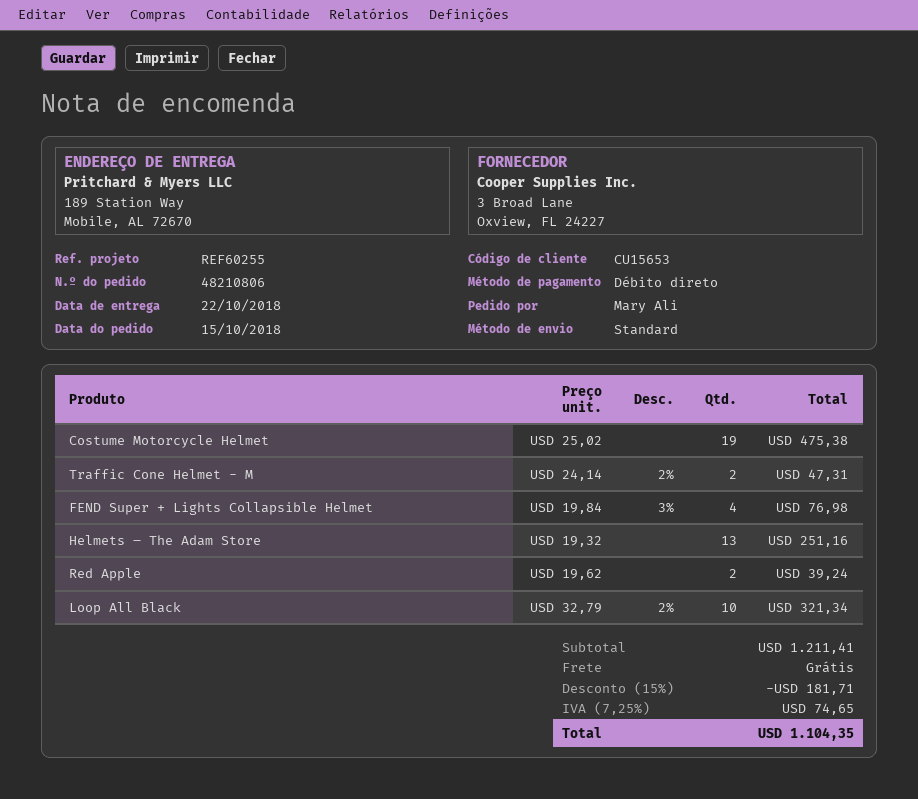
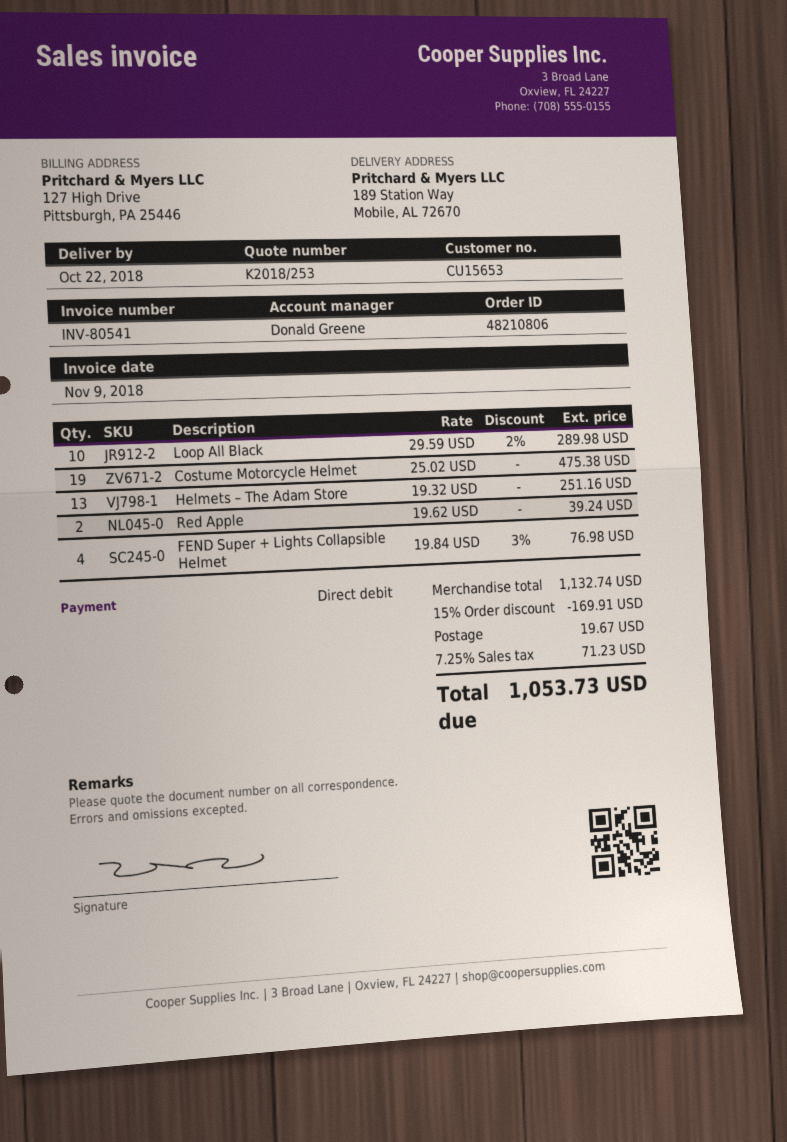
Traffic Cone Helmet - M: 2 x 24.14 - 2% = 47.31 -> none
Loop All Black: 10 x 32.79 - 2% = 321.34 -> 10 x 29.59 - 2% = 289.98
subtotal: 1211.41 -> 1132.74
discount: 15% = 181.71 -> 15% = 169.91
shipping: 0.00 -> 19.67
tax: 7.25% = 74.65 -> 7.25% = 71.23
total: 1104.35 -> 1053.73

